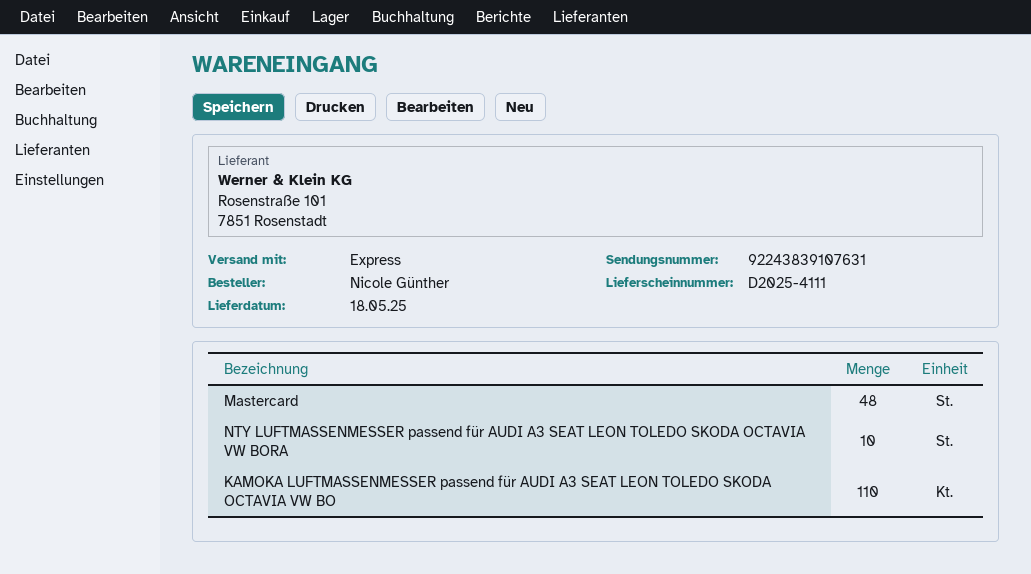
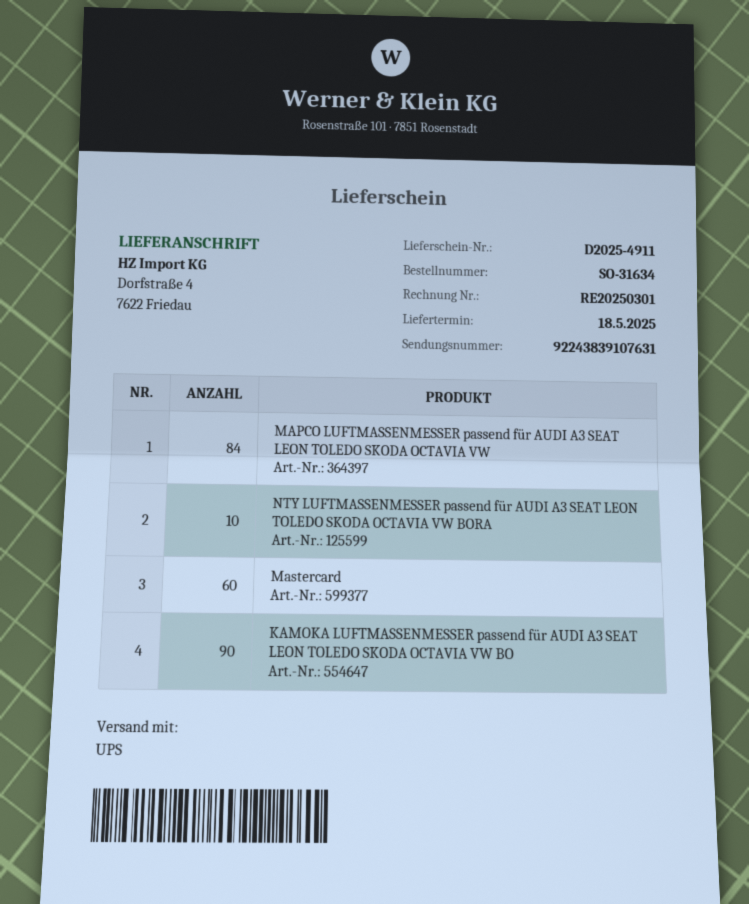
delivery note number: D2025-4111 -> D2025-4911
shipping method: express -> UPS
Mastercard: 48 -> 60
KAMOKA LUFTMASSENMESSER passend für AUDI A3 SEAT LEON TOLEDO SKODA OCTAVIA VW BO: 110 -> 90
MAPCO LUFTMASSENMESSER passend für AUDI A3 SEAT LEON TOLEDO SKODA OCTAVIA VW: none -> 84

